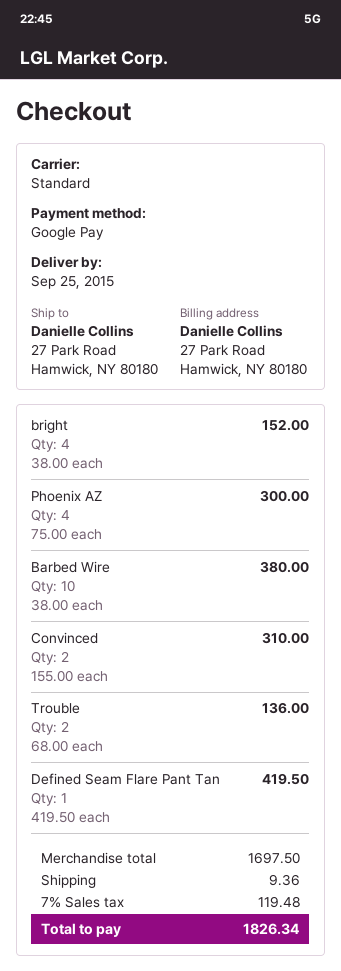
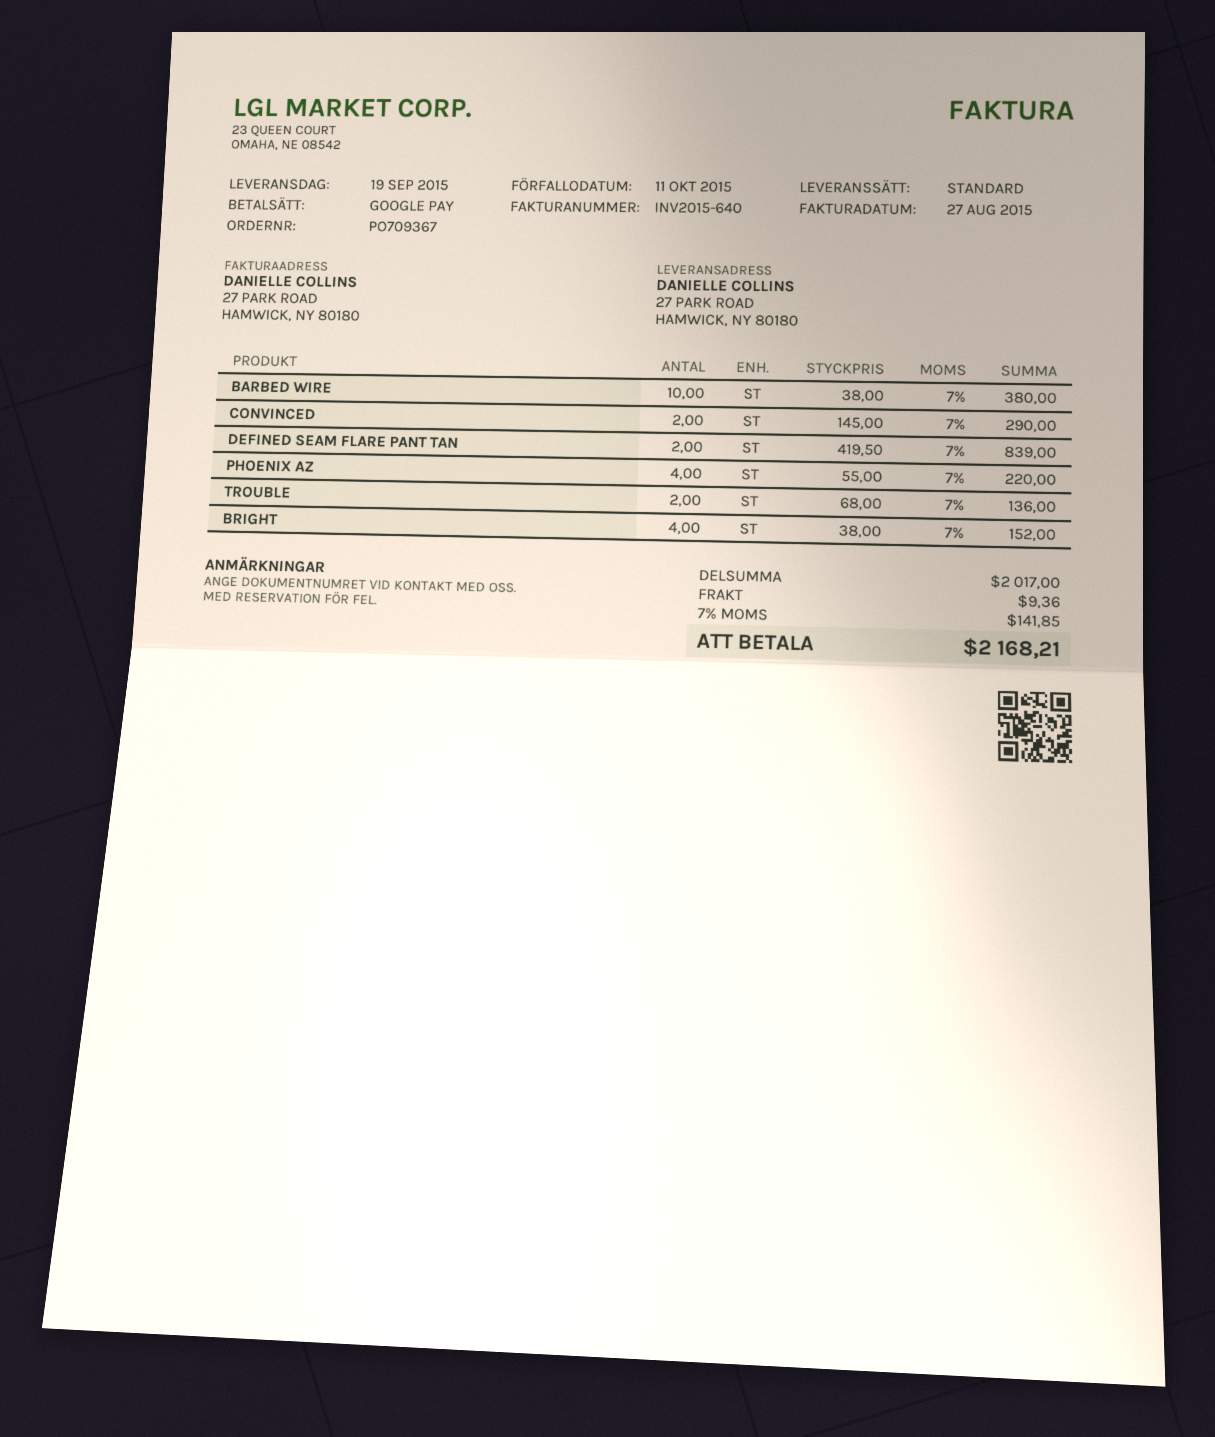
delivery date: 2015-09-25 -> 2015-09-19
Phoenix AZ: 4 x 75.00 = 300.00 -> 4 x 55.00 = 220.00
Convinced: 2 x 155.00 = 310.00 -> 2 x 145.00 = 290.00
Defined Seam Flare Pant Tan: 1 x 419.50 = 419.50 -> 2 x 419.50 = 839.00
subtotal: 1697.50 -> 2017.00
tax: 7% = 119.48 -> 7% = 141.85
total: 1826.34 -> 2168.21

